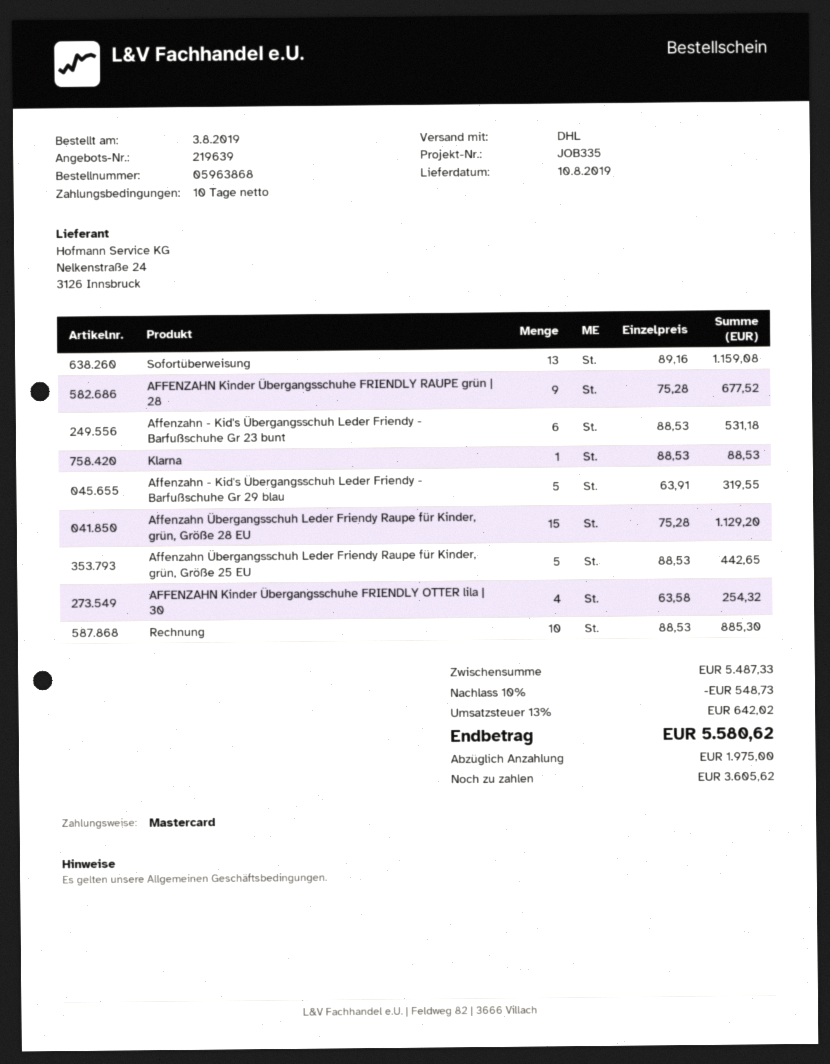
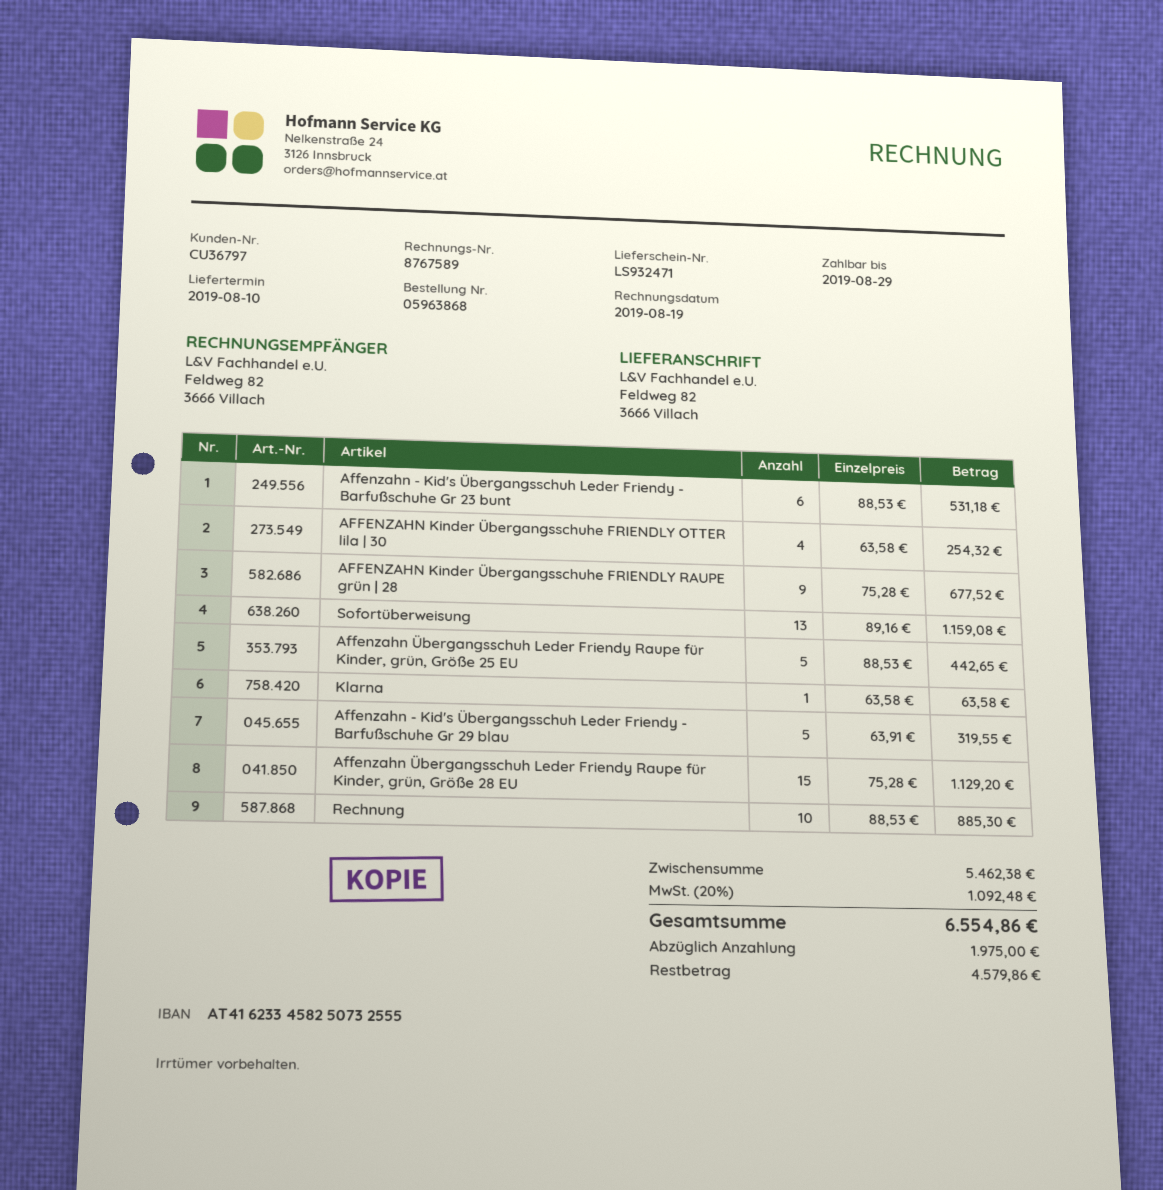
Klarna: 1 x 88.53 = 88.53 -> 1 x 63.58 = 63.58
subtotal: 5487.33 -> 5462.38
discount: 10% = 548.73 -> none
tax: 13% = 642.02 -> 20% = 1092.48
total: 5580.62 -> 6554.86
balance: 3605.62 -> 4579.86

